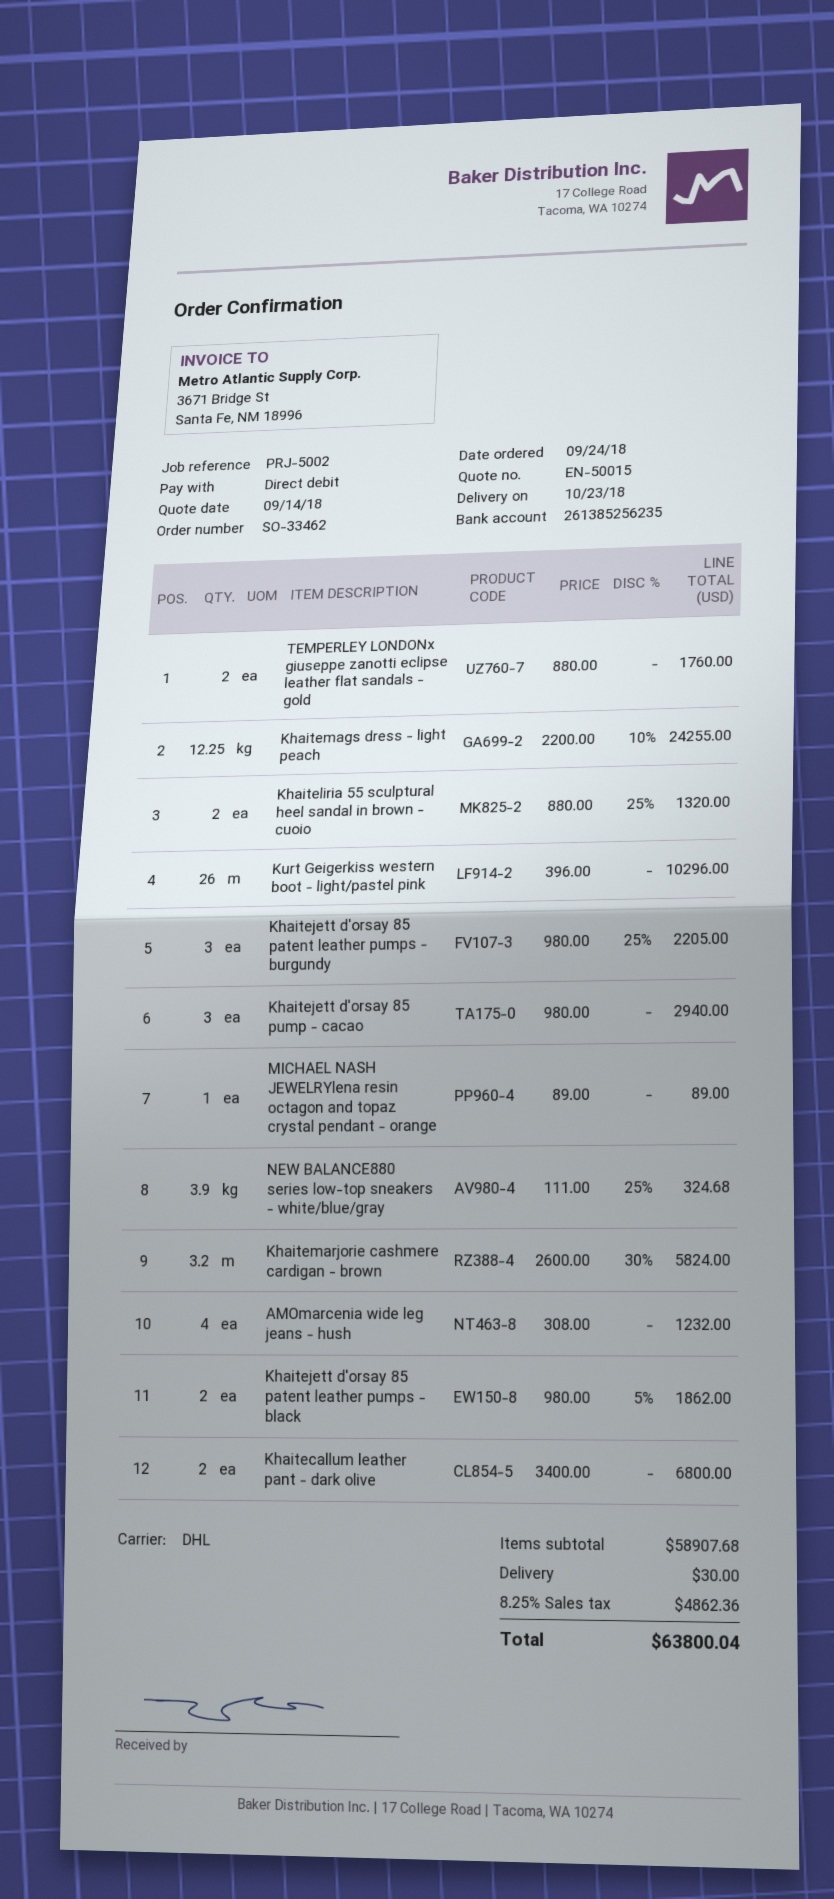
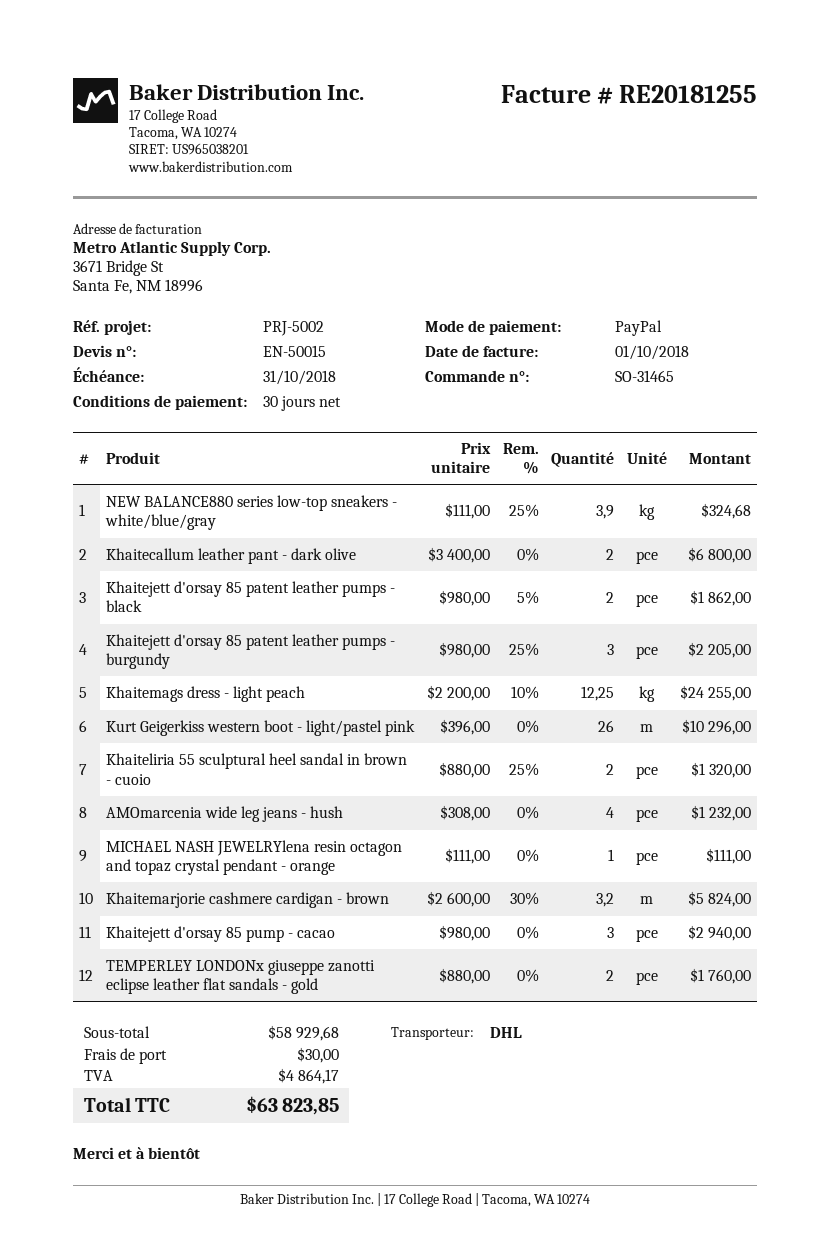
order number: SO-33462 -> SO-31465
payment method: direct debit -> PayPal
MICHAEL NASH JEWELRYlena resin octagon and topaz crystal pendant - orange: 1 x 89.00 = 89.00 -> 1 x 111.00 = 111.00
subtotal: 58907.68 -> 58929.68
tax: 4862.36 -> 4864.17
total: 63800.04 -> 63823.85

